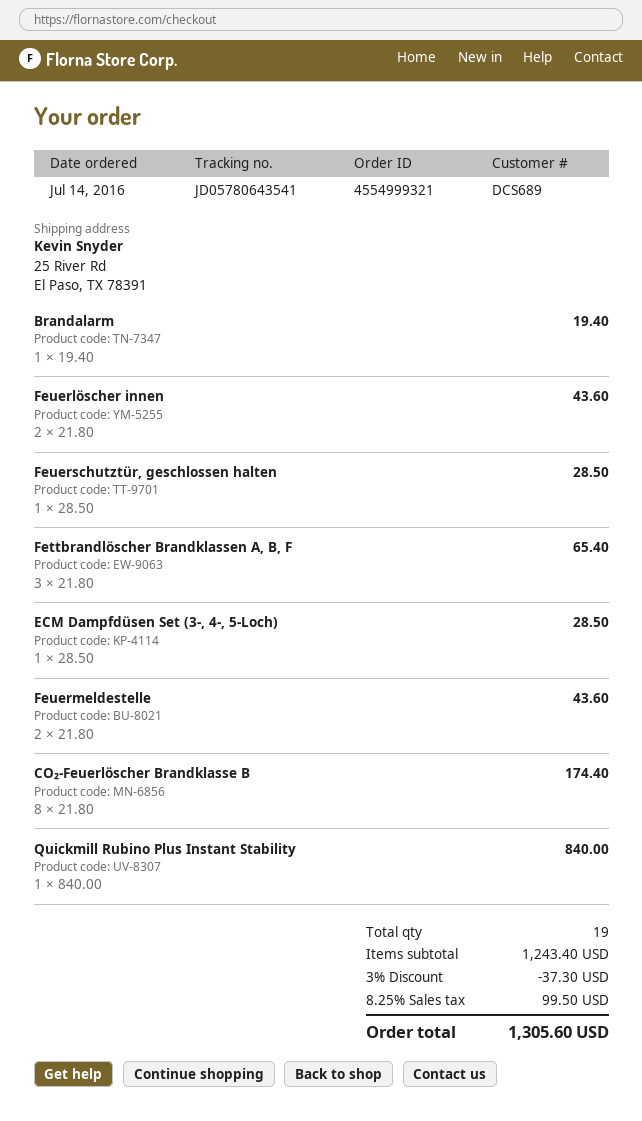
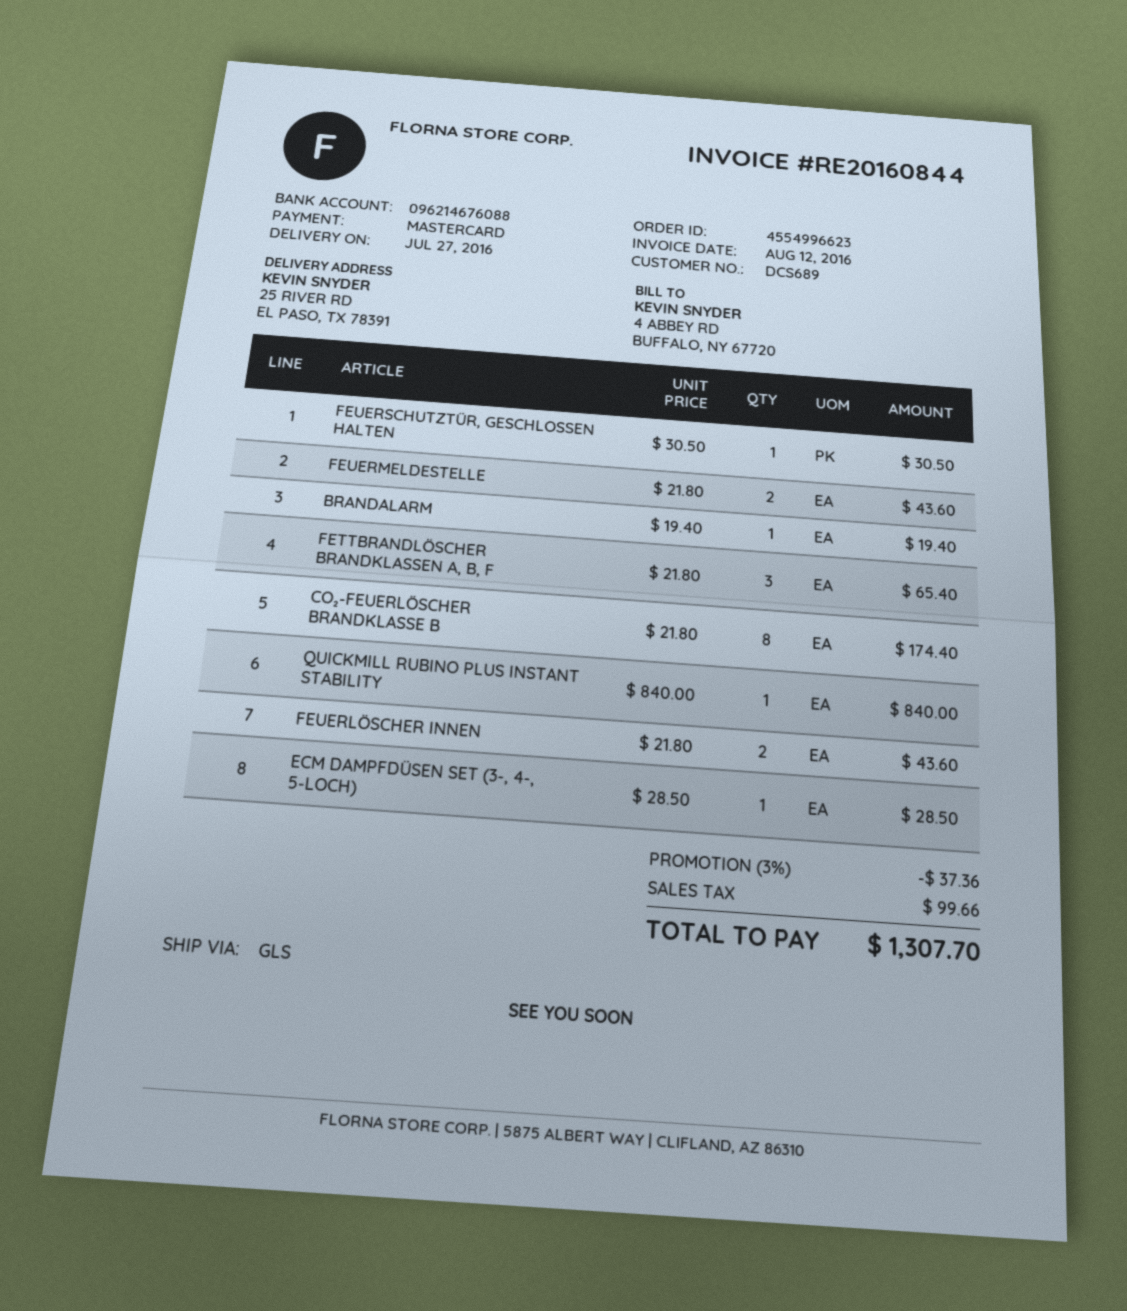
order number: 4554999321 -> 4554996623
Feuerschutztür, geschlossen halten: 1 x 28.50 = 28.50 -> 1 x 30.50 = 30.50
discount: 3% = 37.30 -> 3% = 37.36
tax: 99.50 -> 99.66
total: 1305.60 -> 1307.70

